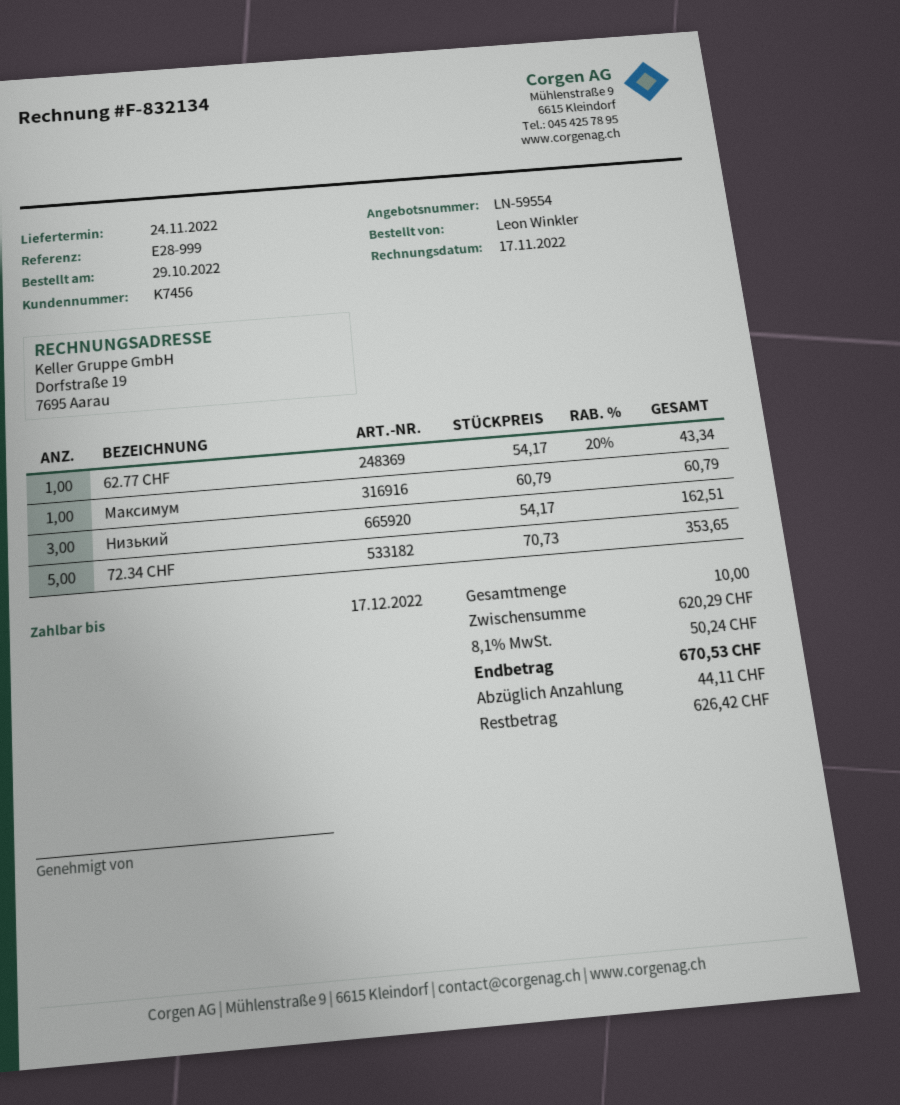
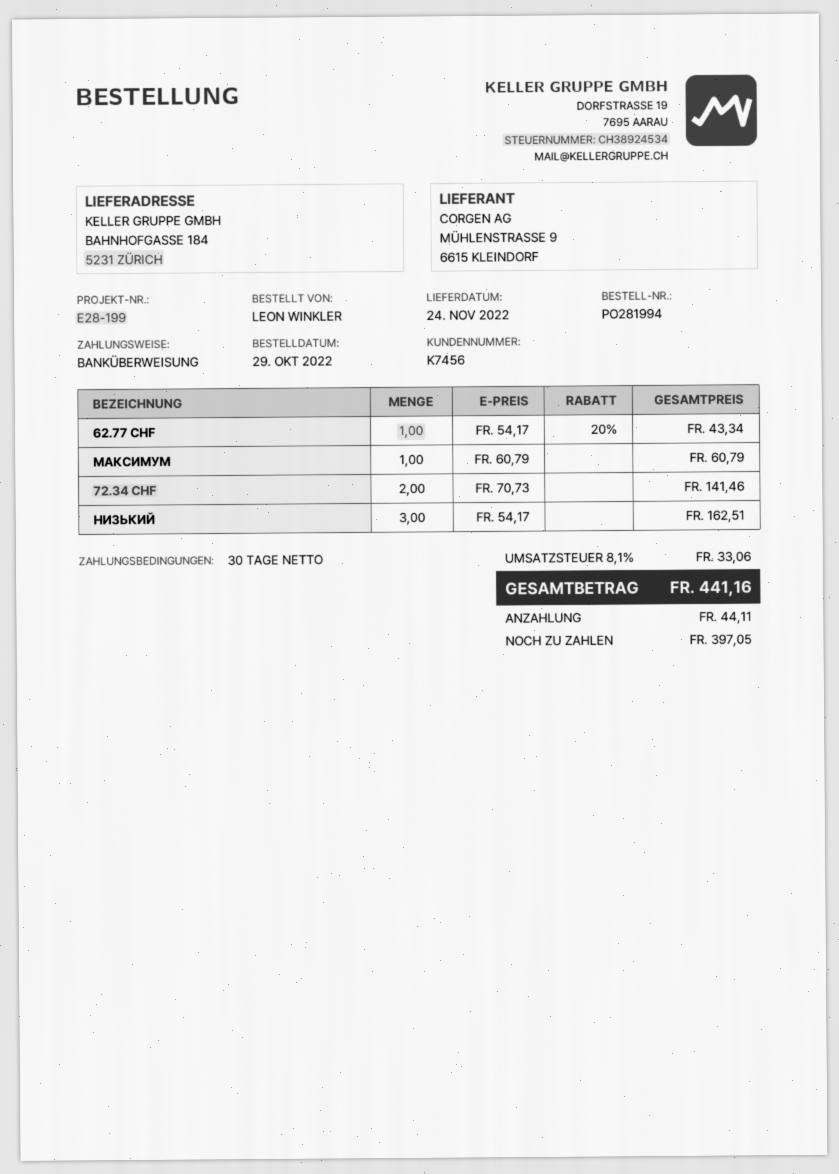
reference: E28-999 -> E28-199
72.34 CHF: 5 x 70.73 = 353.65 -> 2 x 70.73 = 141.46
tax: 8.1% = 50.24 -> 8.1% = 33.06
total: 670.53 -> 441.16
balance: 626.42 -> 397.05

